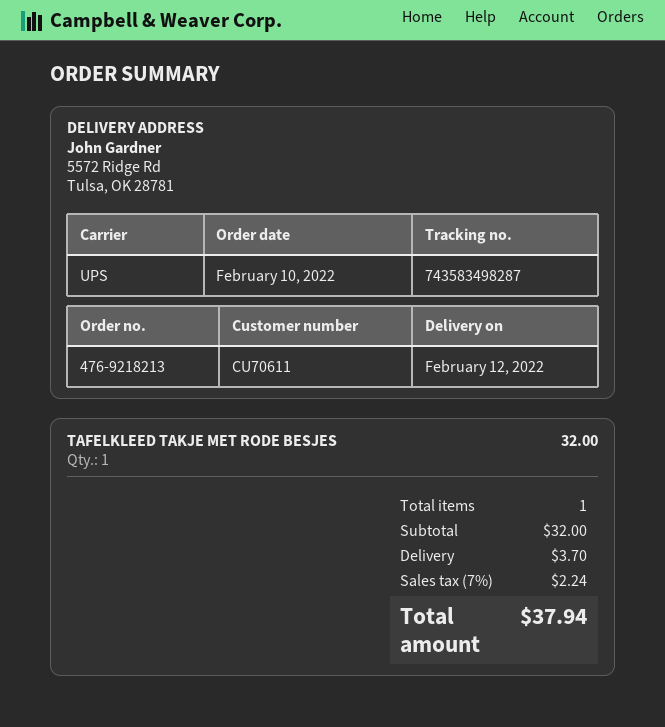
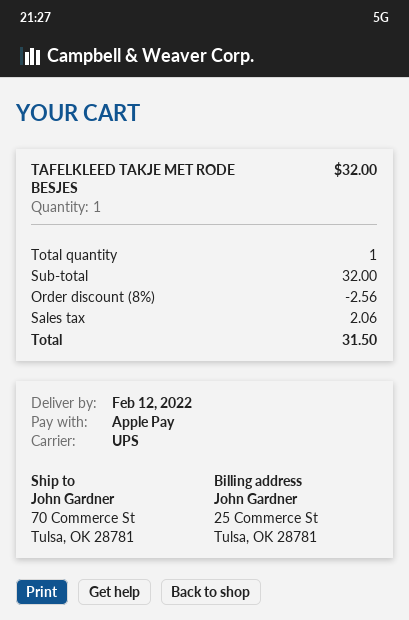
ship to: 5572 Ridge Rd, Tulsa, OK 28781 -> 70 Commerce St, Tulsa, OK 28781
discount: none -> 8% = 2.56
shipping: 3.70 -> none
tax: 2.24 -> 2.06
total: 37.94 -> 31.50

